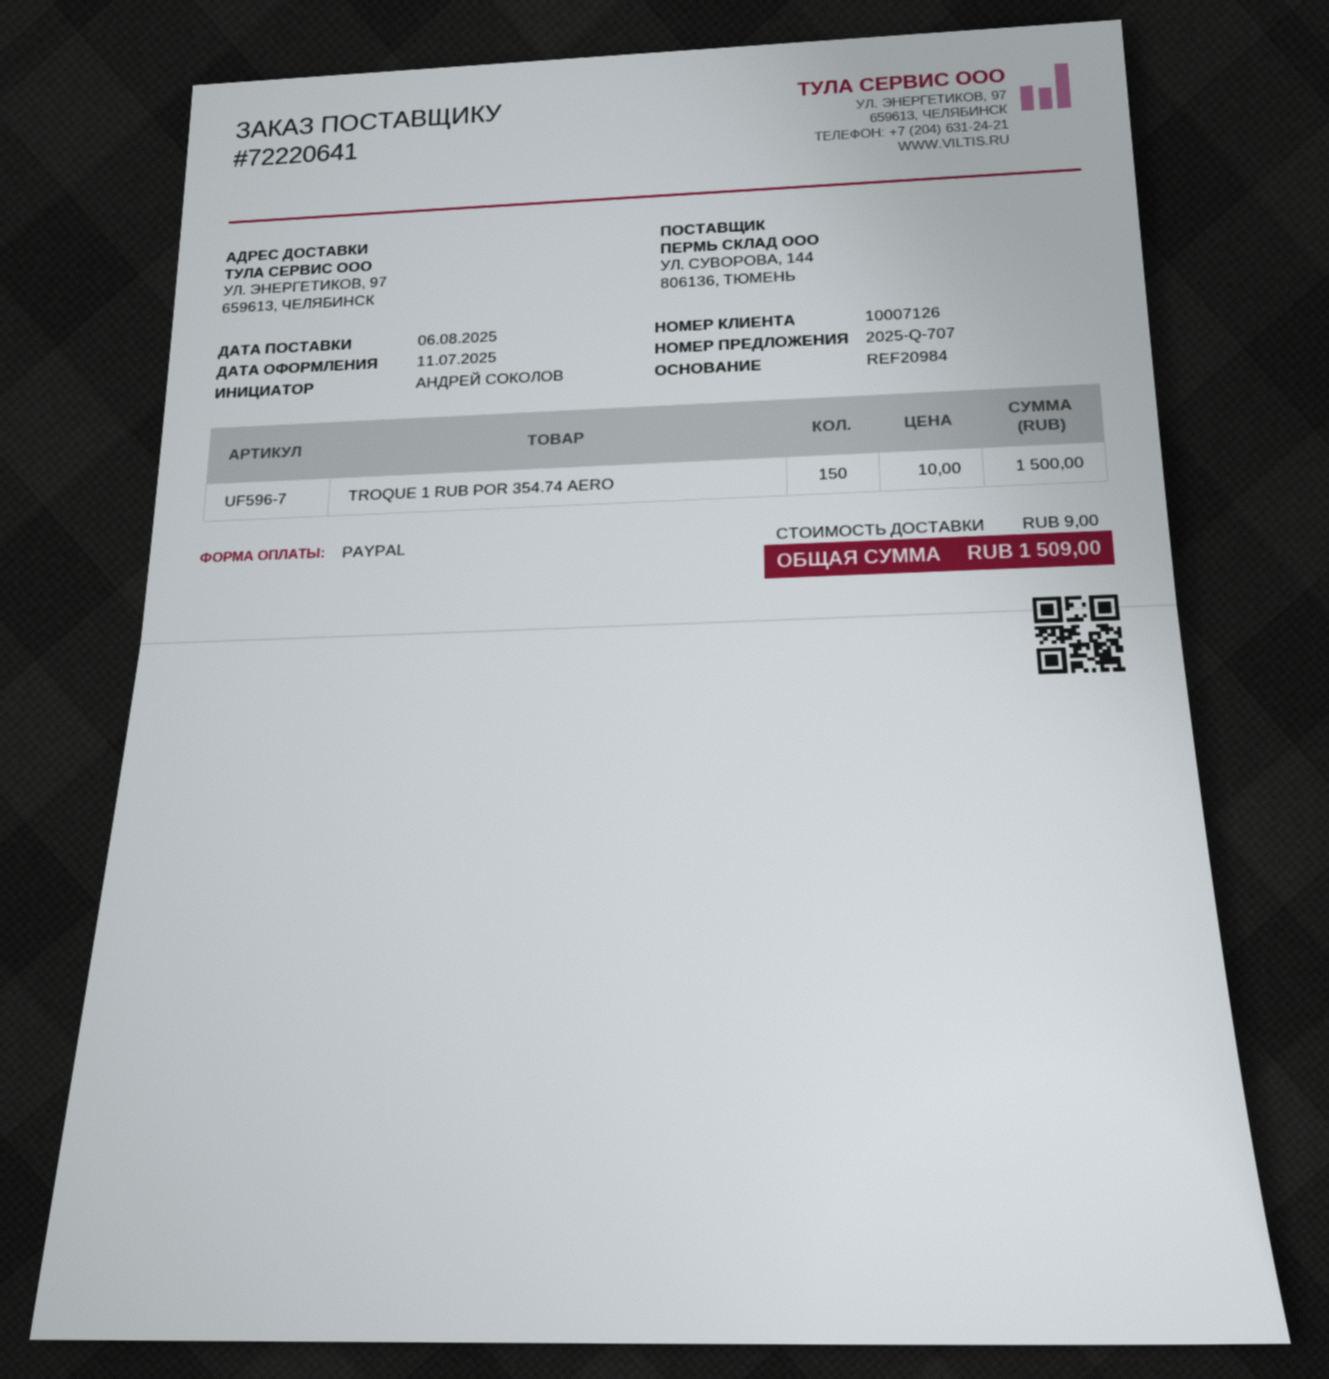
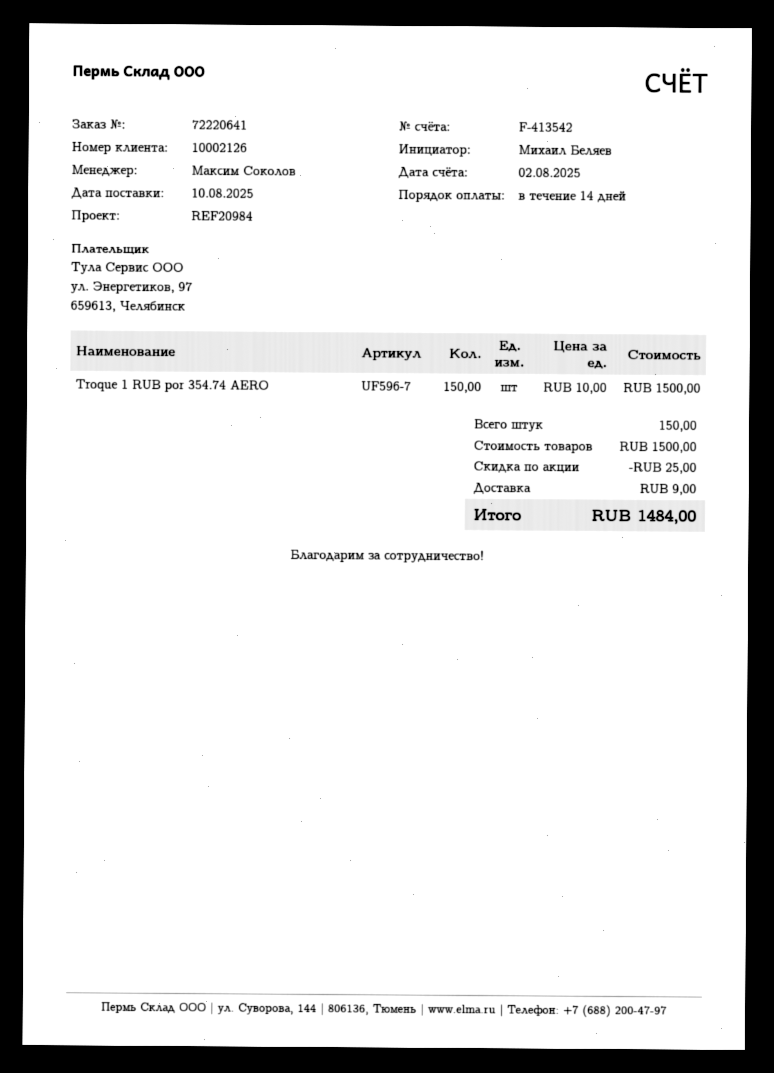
delivery date: 2025-08-06 -> 2025-08-10
customer number: 10007126 -> 10002126
ordered by: АНДРЕЙ СОКОЛОВ -> Михаил Беляев
discount: none -> 25.00
total: 1509.00 -> 1484.00

